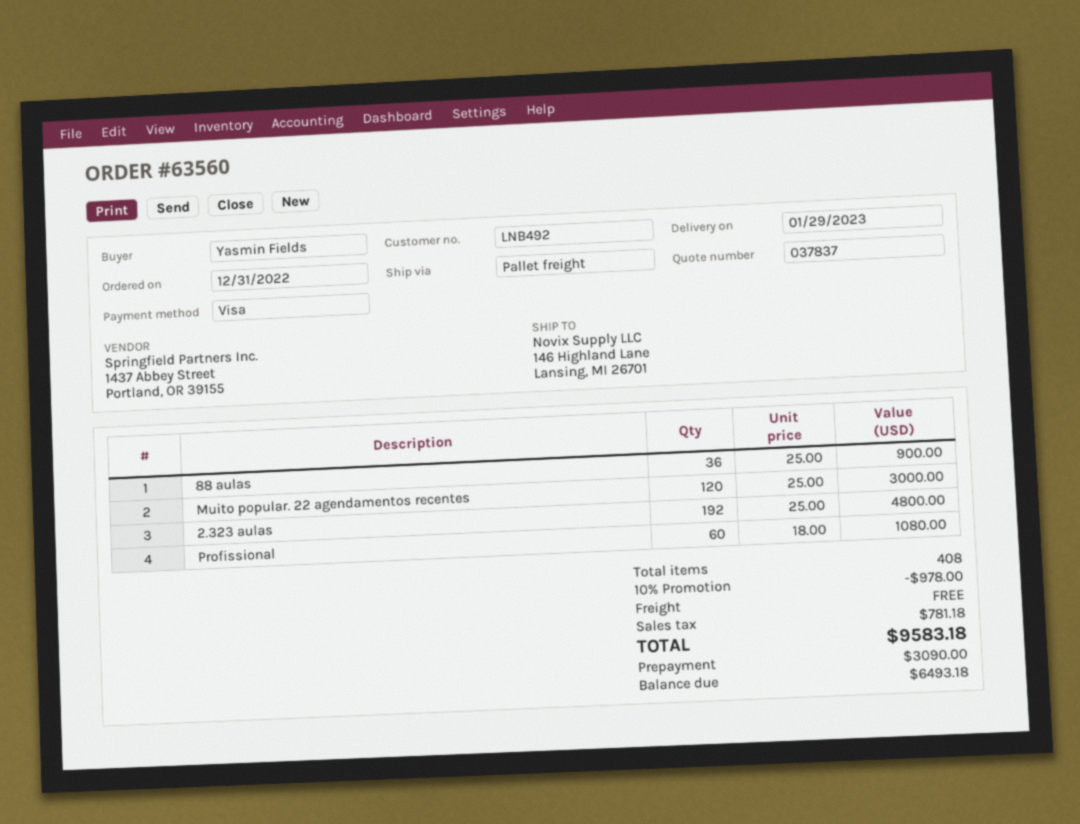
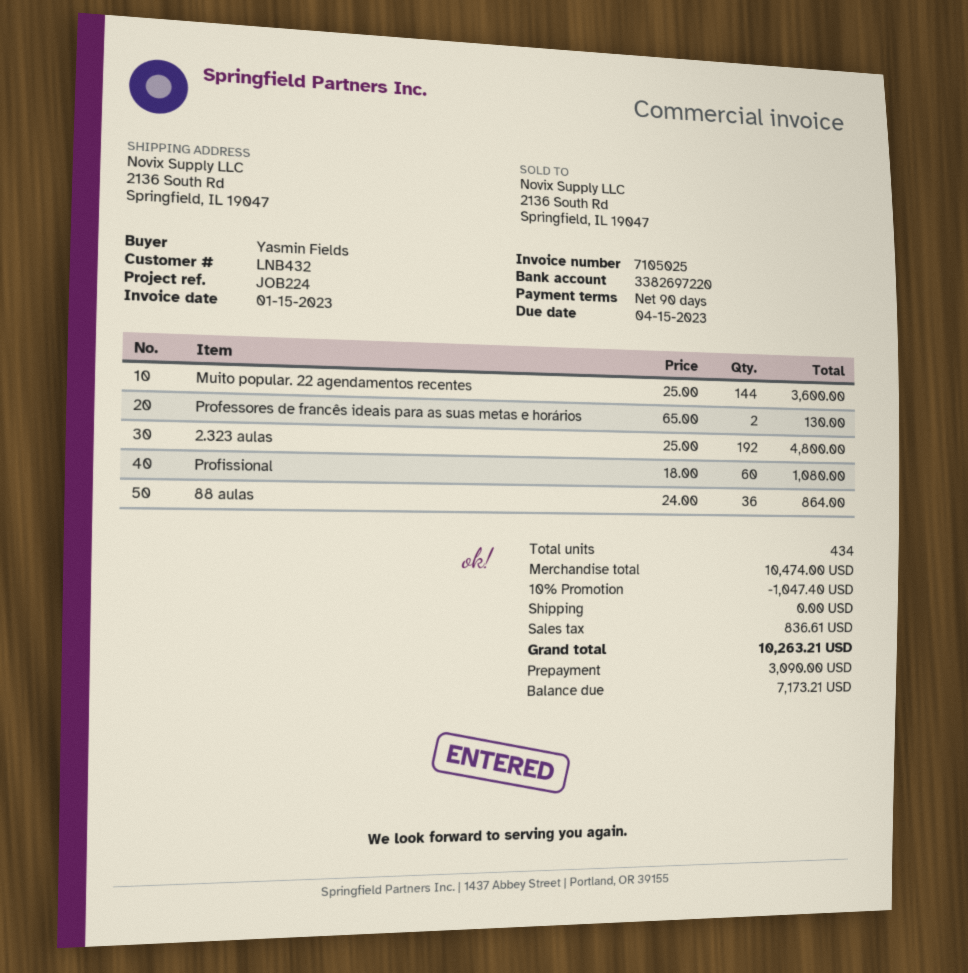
customer number: LNB492 -> LNB432
ship to: 146 Highland Lane, Lansing, MI 26701 -> 2136 South Rd, Springfield, IL 19047
88 aulas: 36 x 25.00 = 900.00 -> 36 x 24.00 = 864.00
Muito popular. 22 agendamentos recentes: 120 x 25.00 = 3000.00 -> 144 x 25.00 = 3600.00
Professores de francês ideais para as suas metas e horários: none -> 2 x 65.00 = 130.00
total quantity: 408 -> 434
discount: 10% = 978.00 -> 10% = 1047.40
tax: 781.18 -> 836.61
total: 9583.18 -> 10263.21
balance: 6493.18 -> 7173.21

